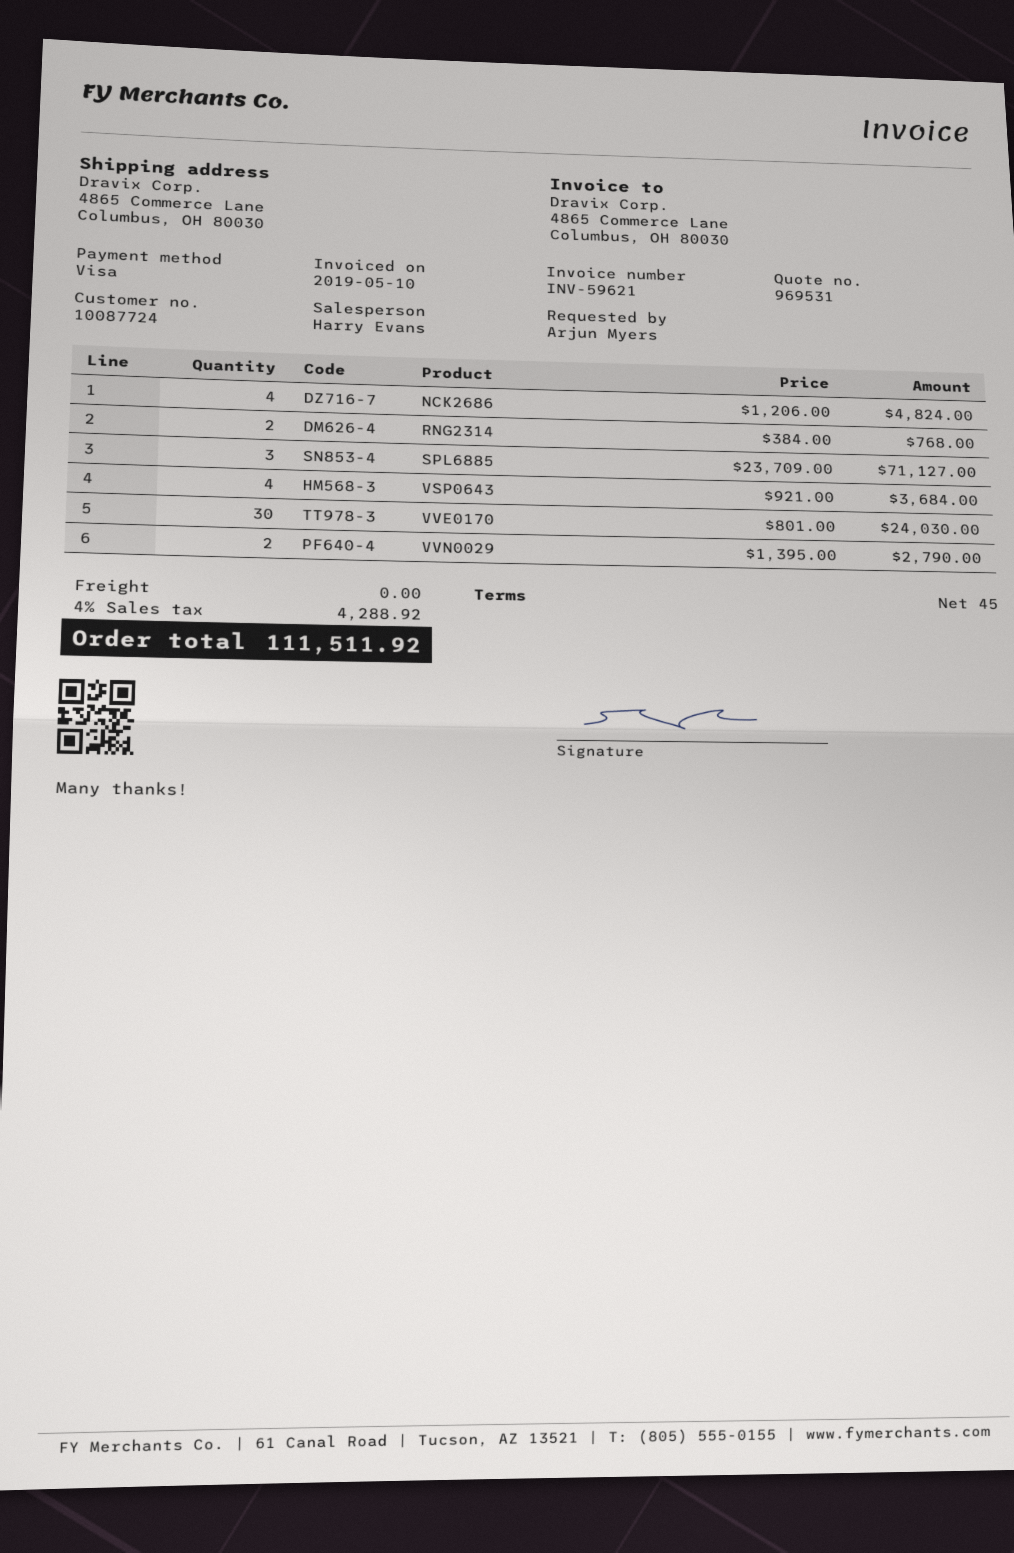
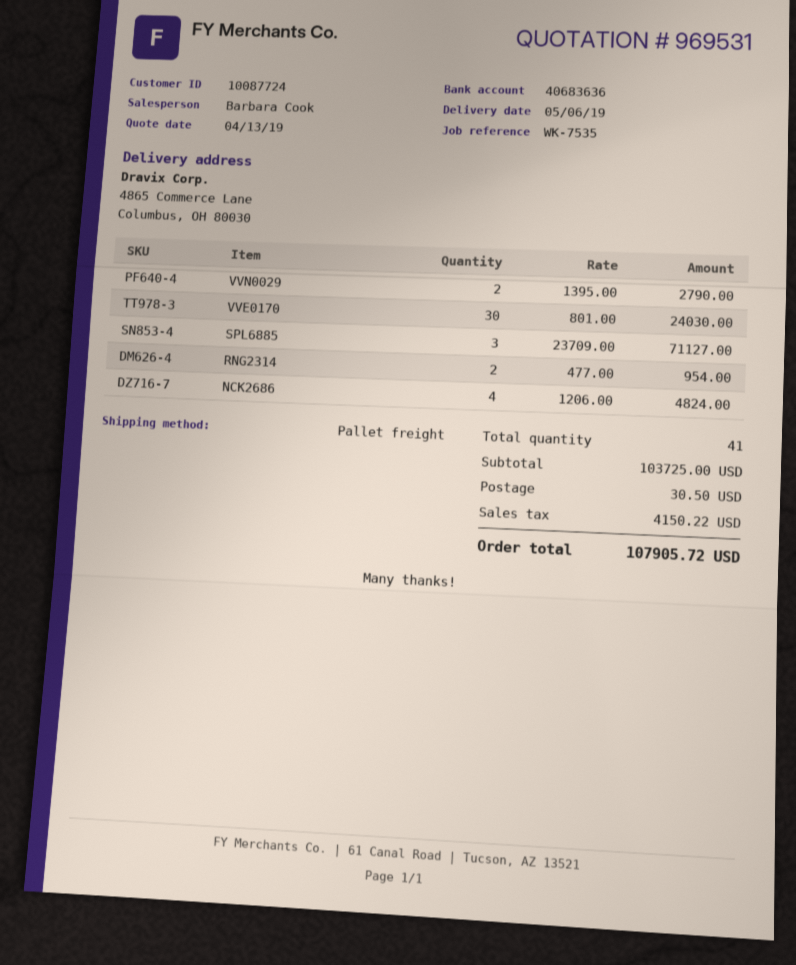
sales rep: Harry Evans -> Barbara Cook
RNG2314: 2 x 384.00 = 768.00 -> 2 x 477.00 = 954.00
VSP0643: 4 x 921.00 = 3684.00 -> none
shipping: 0.00 -> 30.50
tax: 4288.92 -> 4150.22
total: 111511.92 -> 107905.72

